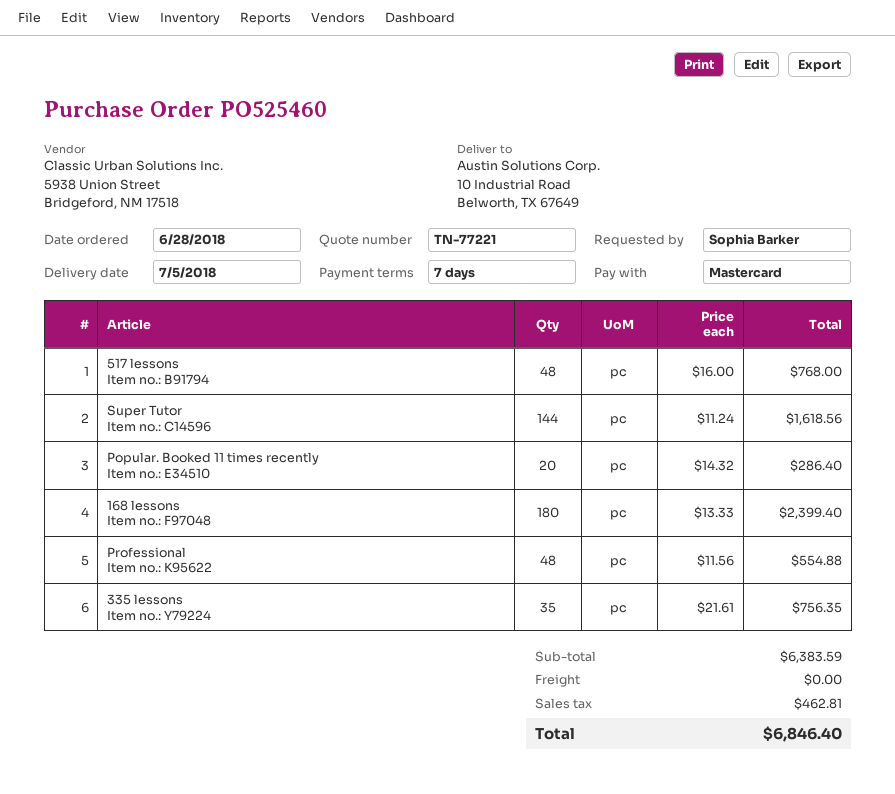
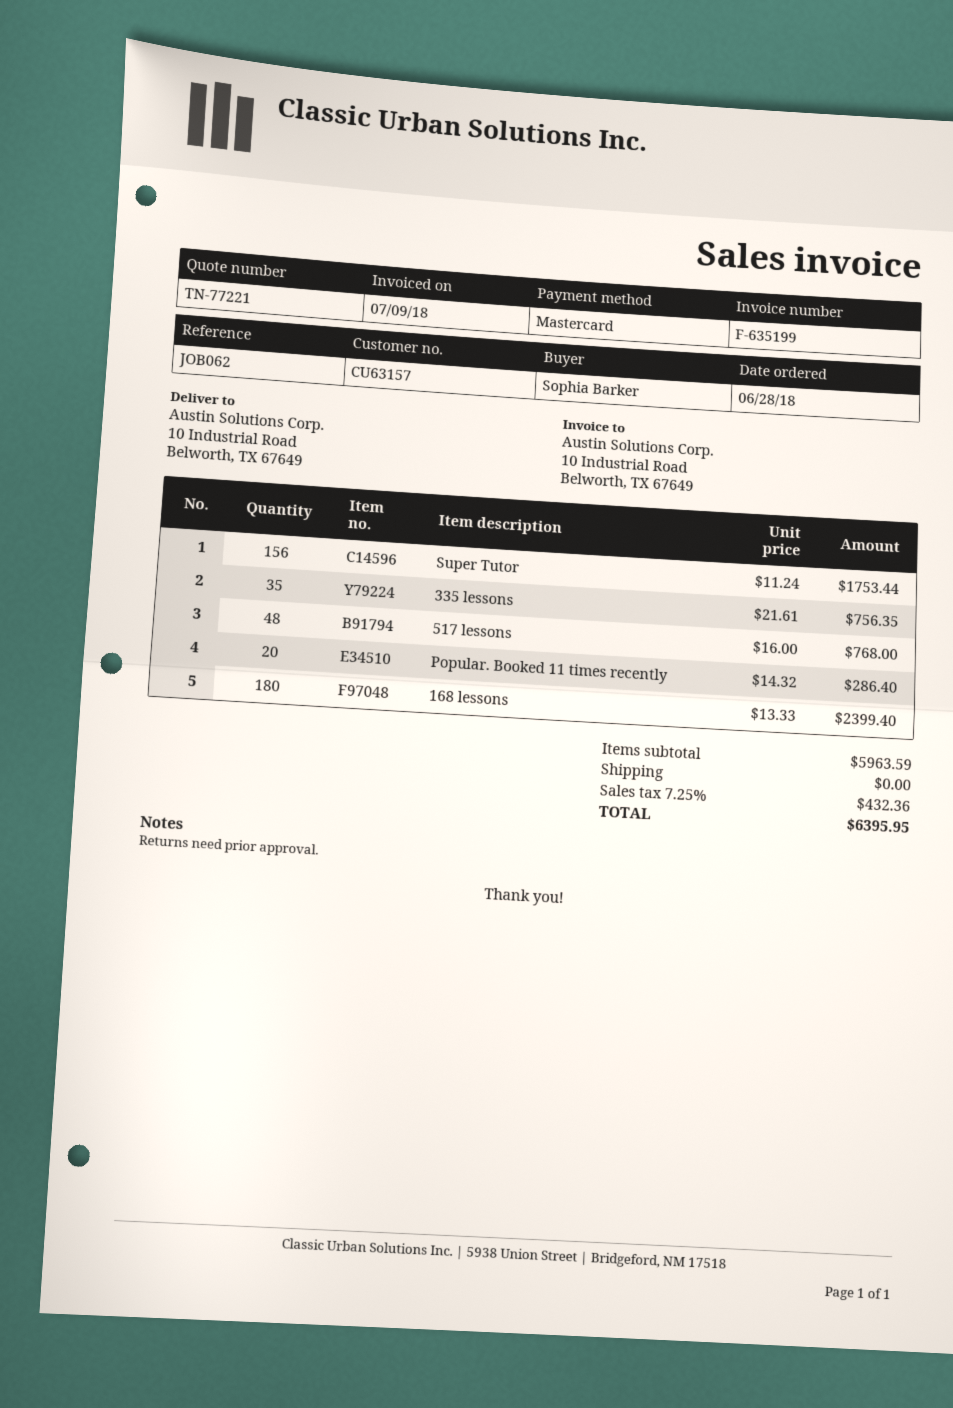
Super Tutor: 144 x 11.24 = 1618.56 -> 156 x 11.24 = 1753.44
Professional: 48 x 11.56 = 554.88 -> none
subtotal: 6383.59 -> 5963.59
tax: 462.81 -> 432.36
total: 6846.40 -> 6395.95

